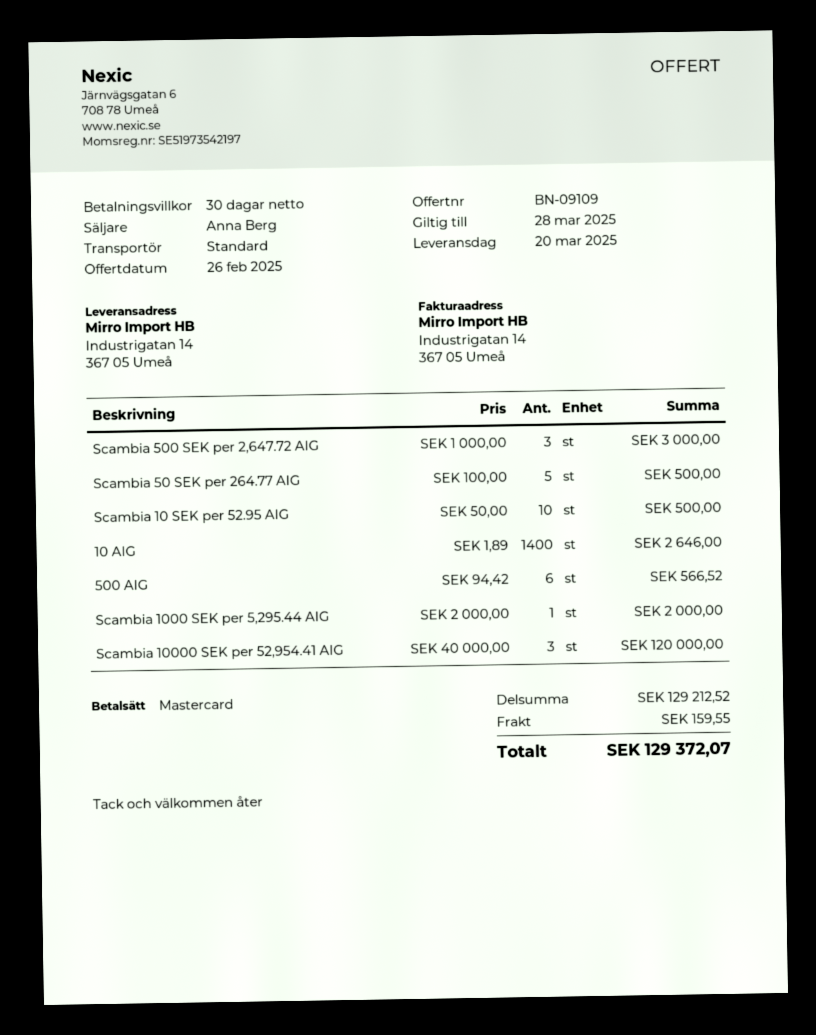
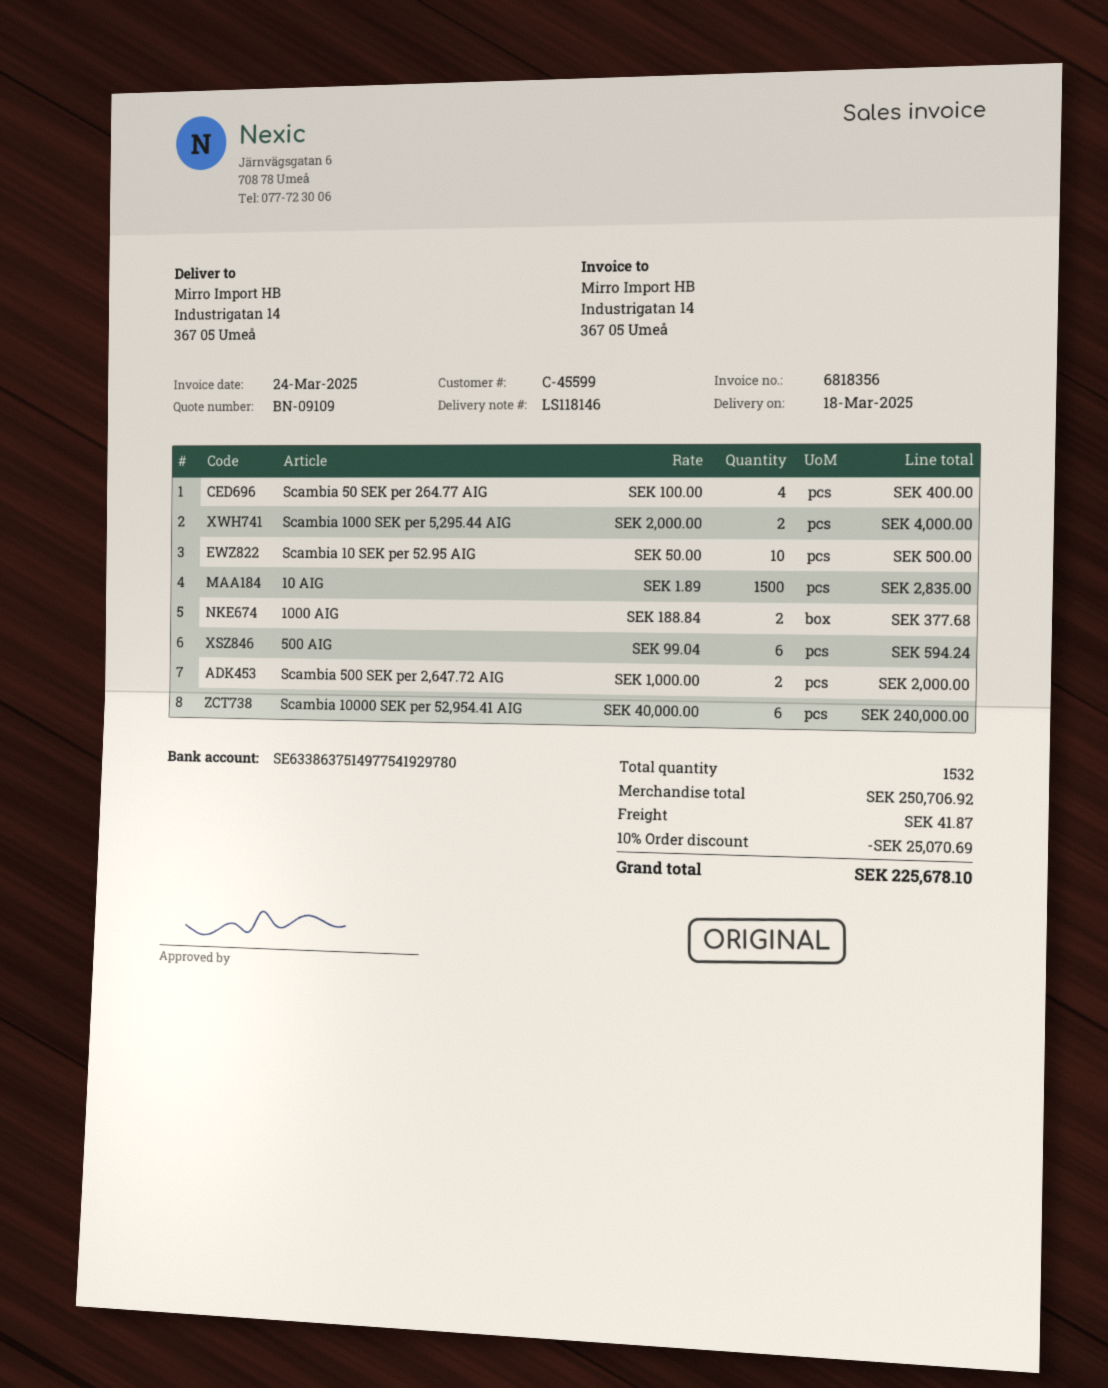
delivery date: 2025-03-20 -> 2025-03-18
Scambia 500 SEK per 2,647.72 AIG: 3 x 1000.00 = 3000.00 -> 2 x 1000.00 = 2000.00
Scambia 50 SEK per 264.77 AIG: 5 x 100.00 = 500.00 -> 4 x 100.00 = 400.00
10 AIG: 1400 x 1.89 = 2646.00 -> 1500 x 1.89 = 2835.00
500 AIG: 6 x 94.42 = 566.52 -> 6 x 99.04 = 594.24
Scambia 1000 SEK per 5,295.44 AIG: 1 x 2000.00 = 2000.00 -> 2 x 2000.00 = 4000.00
Scambia 10000 SEK per 52,954.41 AIG: 3 x 40000.00 = 120000.00 -> 6 x 40000.00 = 240000.00
1000 AIG: none -> 2 x 188.84 = 377.68
subtotal: 129212.52 -> 250706.92
discount: none -> 10% = 25070.69
shipping: 159.55 -> 41.87
total: 129372.07 -> 225678.10

